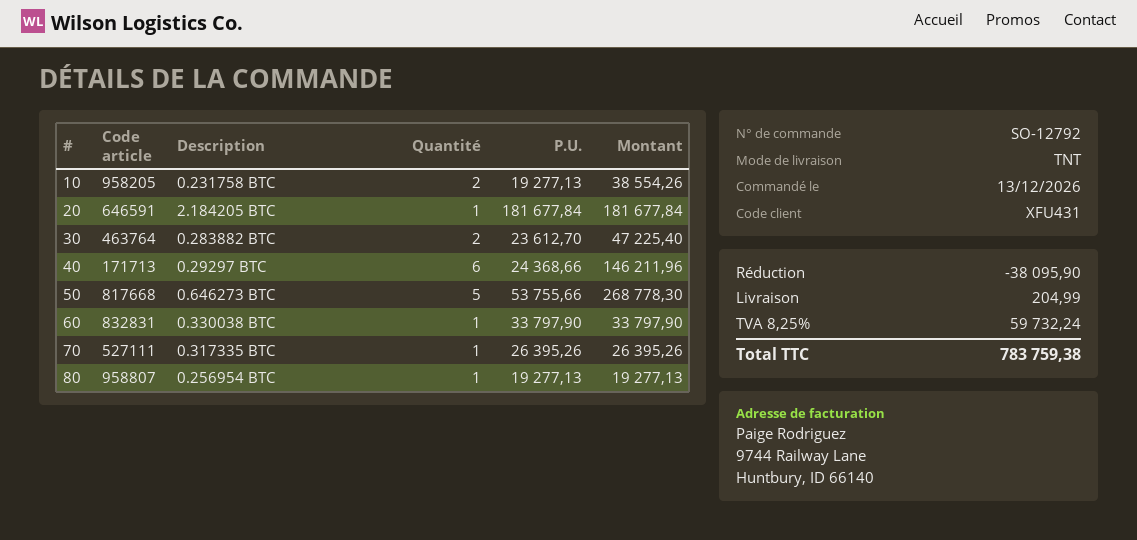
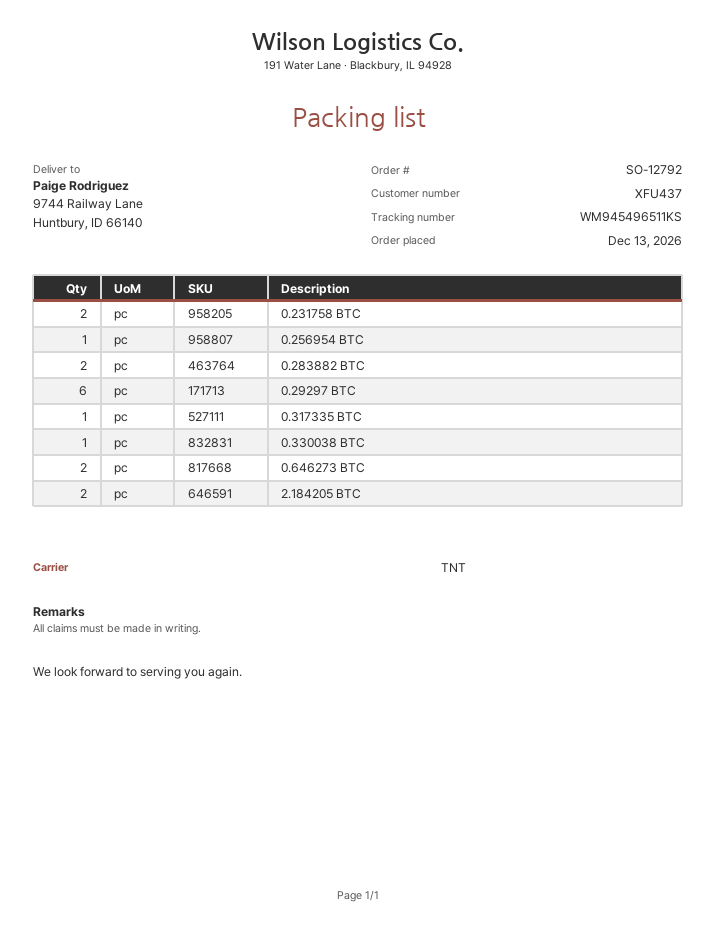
customer number: XFU431 -> XFU437
2.184205 BTC: 1 -> 2
0.646273 BTC: 5 -> 2

